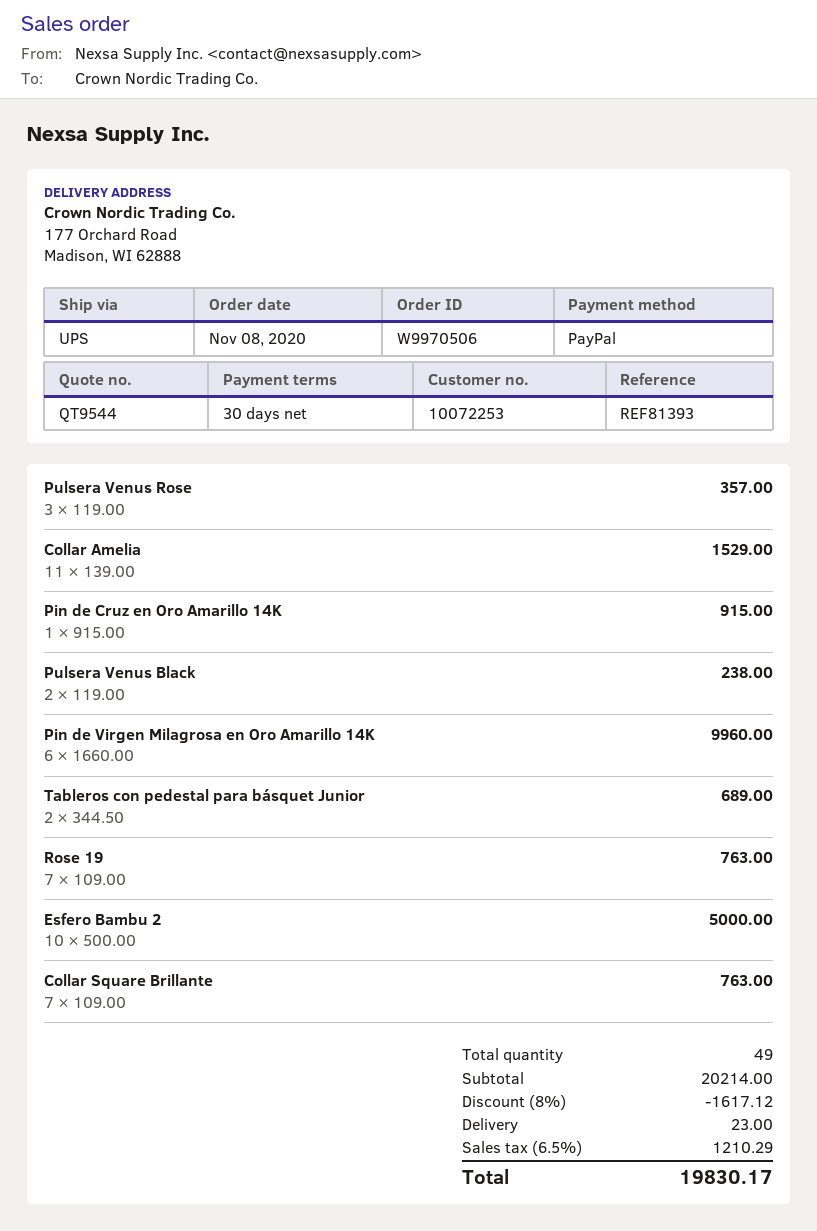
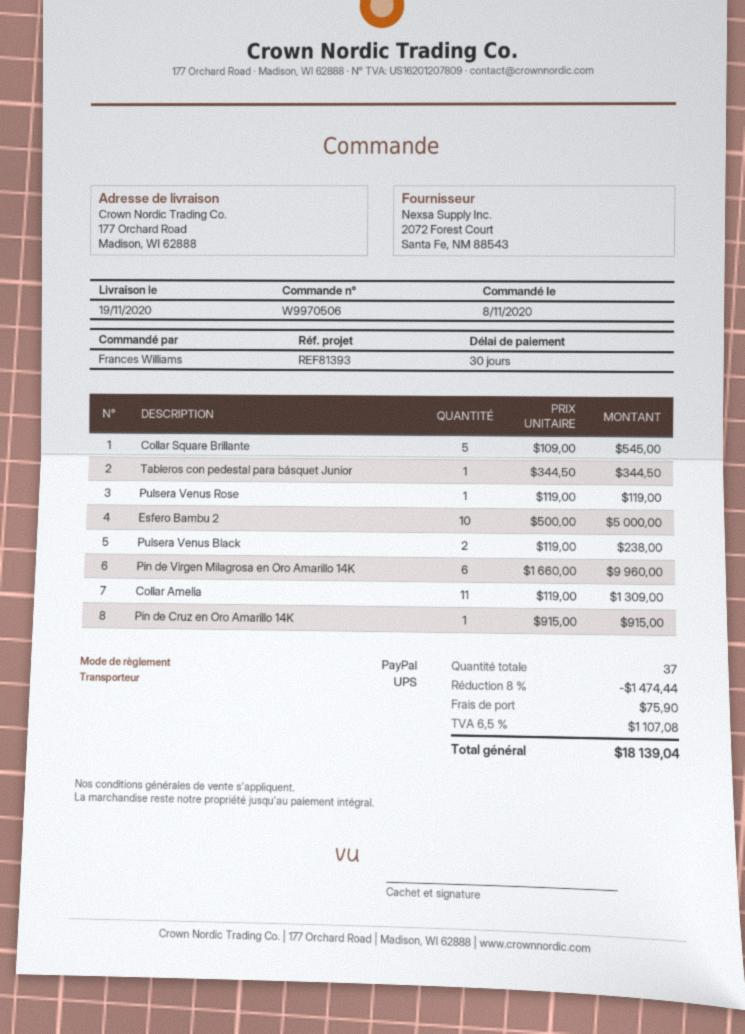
Pulsera Venus Rose: 3 x 119.00 = 357.00 -> 1 x 119.00 = 119.00
Collar Amelia: 11 x 139.00 = 1529.00 -> 11 x 119.00 = 1309.00
Tableros con pedestal para básquet Junior: 2 x 344.50 = 689.00 -> 1 x 344.50 = 344.50
Rose 19: 7 x 109.00 = 763.00 -> none
Collar Square Brillante: 7 x 109.00 = 763.00 -> 5 x 109.00 = 545.00
total quantity: 49 -> 37
discount: 8% = 1617.12 -> 8% = 1474.44
shipping: 23.00 -> 75.90
tax: 6.5% = 1210.29 -> 6.5% = 1107.08
total: 19830.17 -> 18139.04

